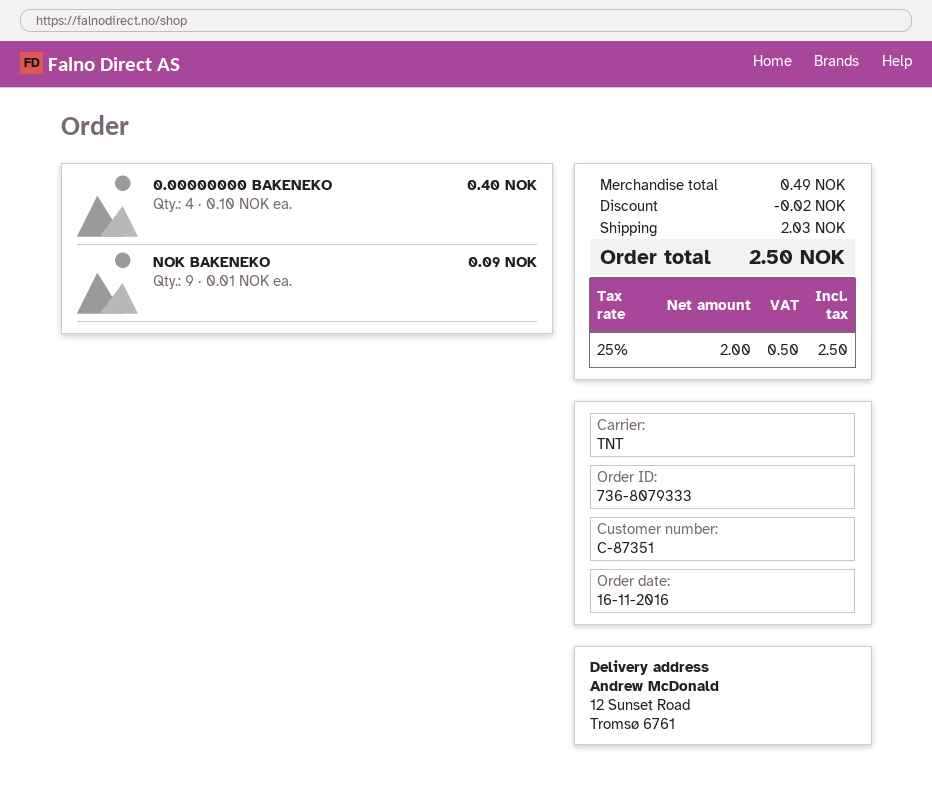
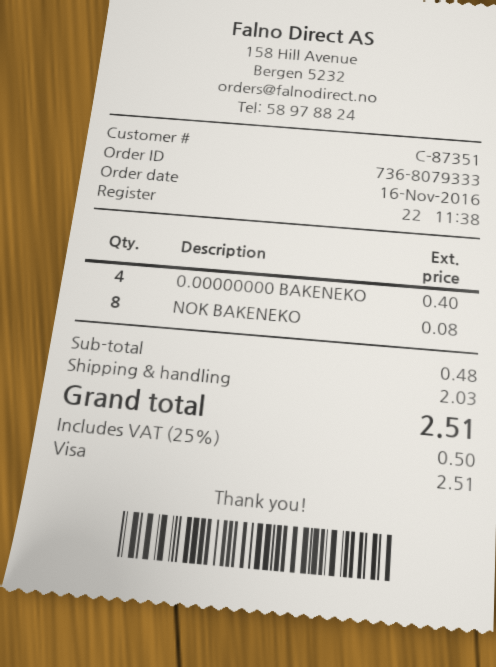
NOK BAKENEKO: 9 for 0.09 -> 8 for 0.08
subtotal: 0.49 -> 0.48
discount: 0.02 -> none
total: 2.50 -> 2.51

